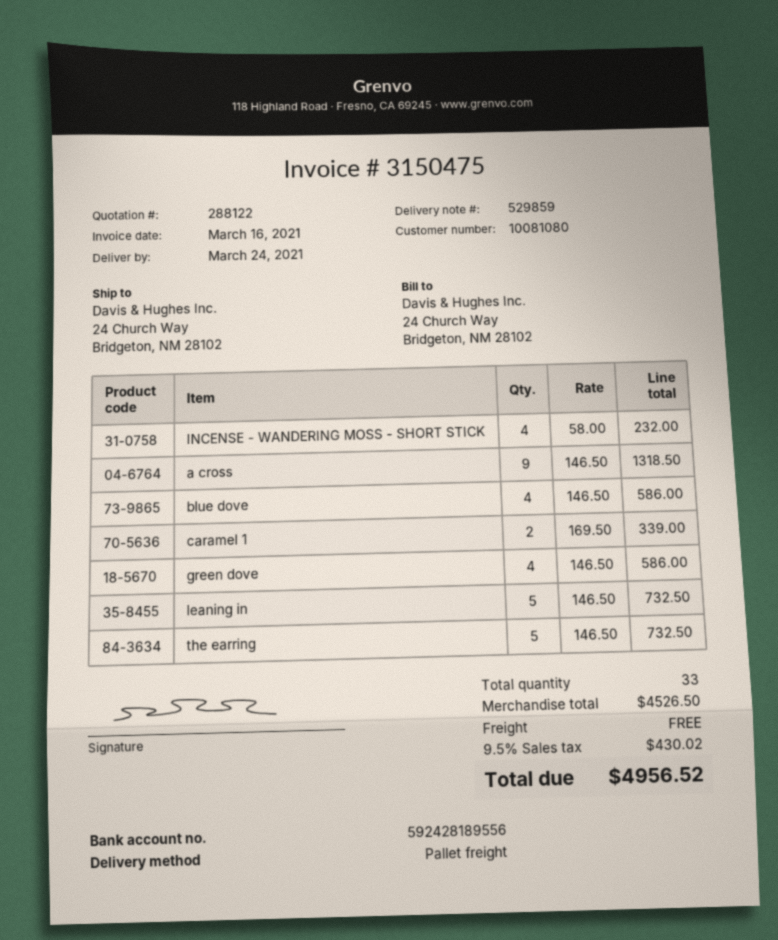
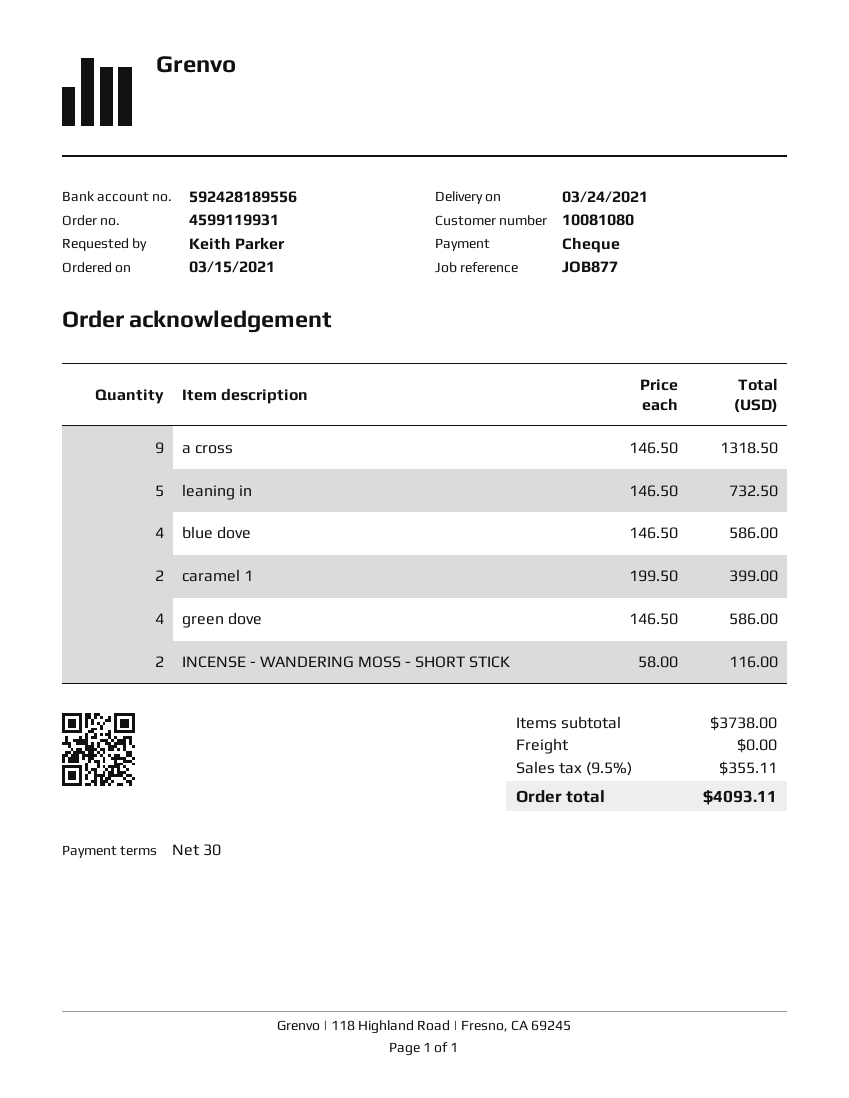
INCENSE - WANDERING MOSS - SHORT STICK: 4 x 58.00 = 232.00 -> 2 x 58.00 = 116.00
caramel 1: 2 x 169.50 = 339.00 -> 2 x 199.50 = 399.00
the earring: 5 x 146.50 = 732.50 -> none
subtotal: 4526.50 -> 3738.00
tax: 9.5% = 430.02 -> 9.5% = 355.11
total: 4956.52 -> 4093.11

